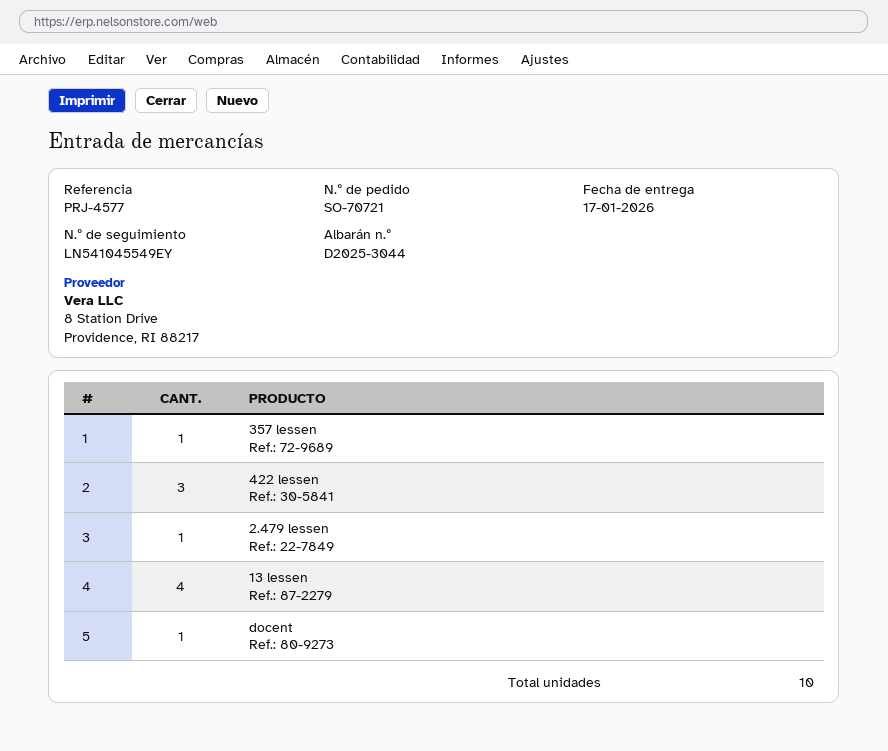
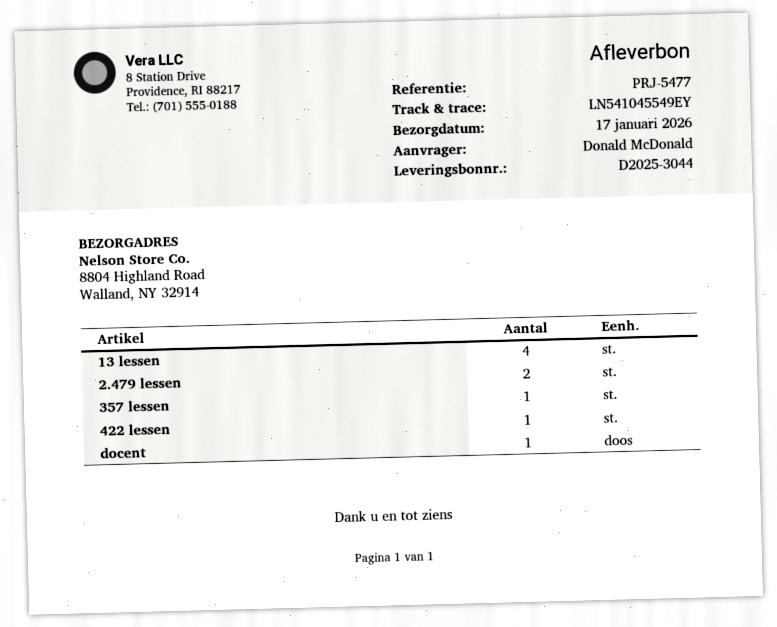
reference: PRJ-4577 -> PRJ-5477
422 lessen: 3 -> 1
2.479 lessen: 1 -> 2

